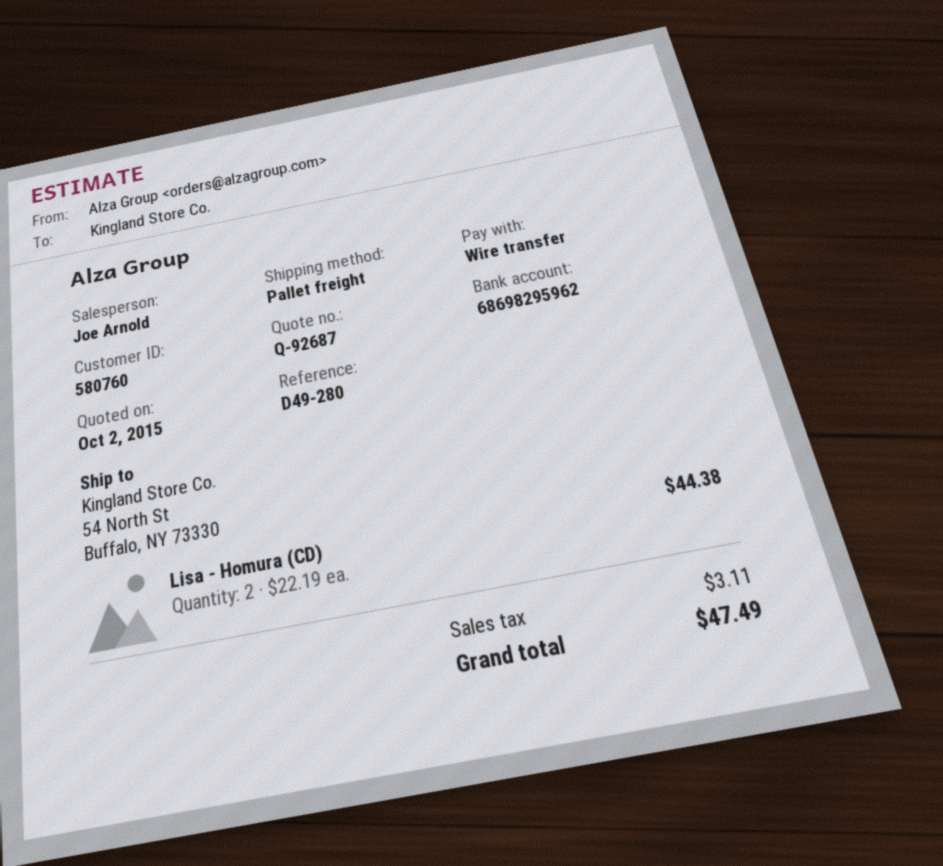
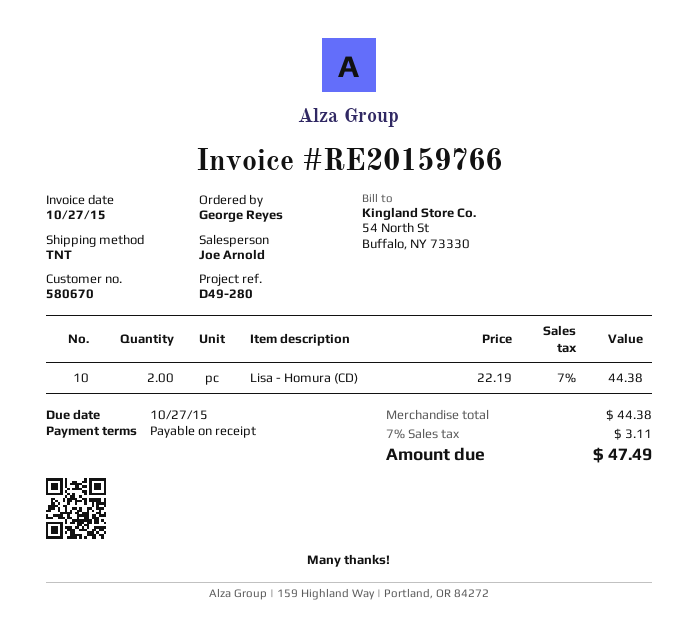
customer number: 580760 -> 580670
shipping method: pallet freight -> TNT

